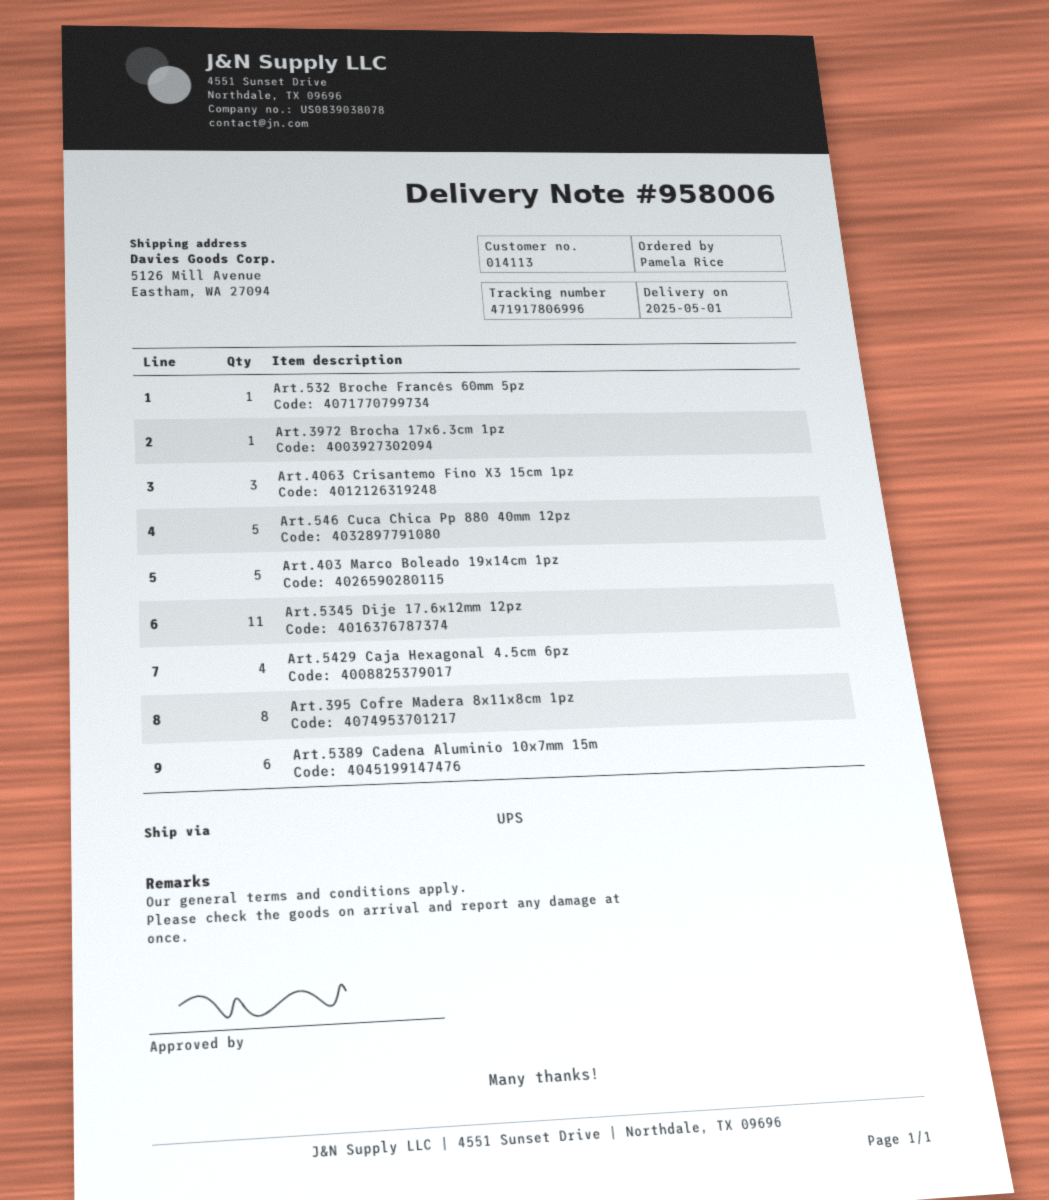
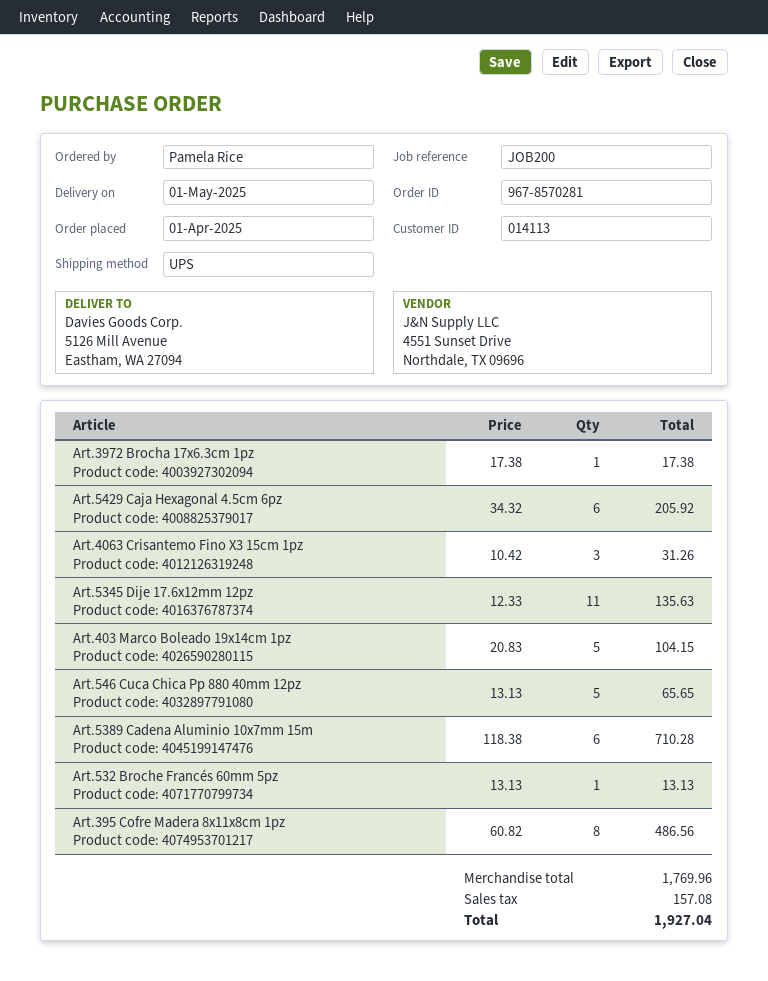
Art.5429 Caja Hexagonal 4.5cm 6pz: 4 -> 6

